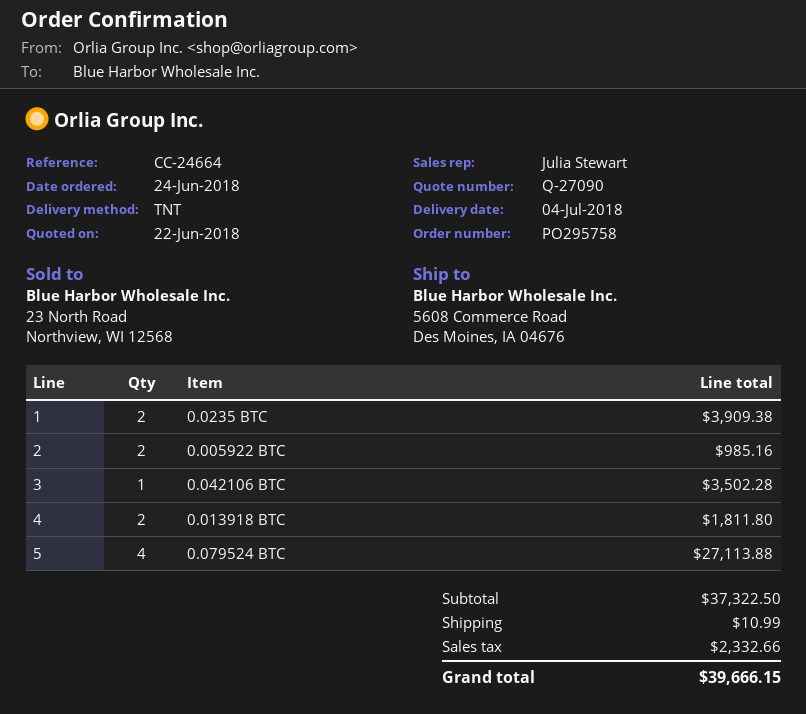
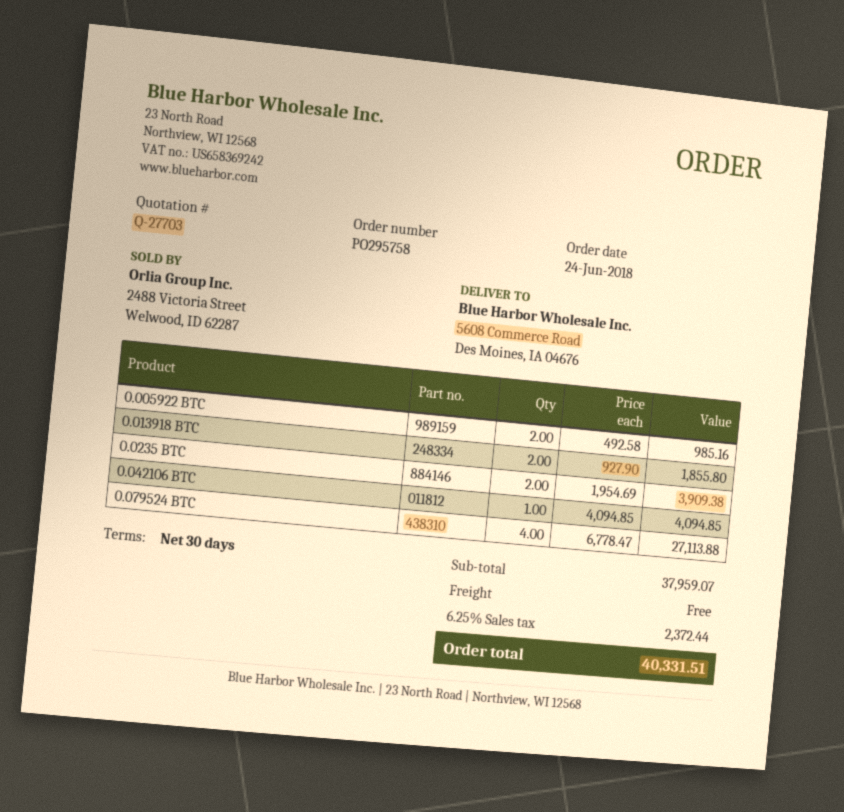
quote number: Q-27090 -> Q-27703
0.042106 BTC: 1 for 3502.28 -> 1 for 4094.85
0.013918 BTC: 2 for 1811.80 -> 2 for 1855.80
subtotal: 37322.50 -> 37959.07
shipping: 10.99 -> 0.00
tax: 2332.66 -> 2372.44
total: 39666.15 -> 40331.51

